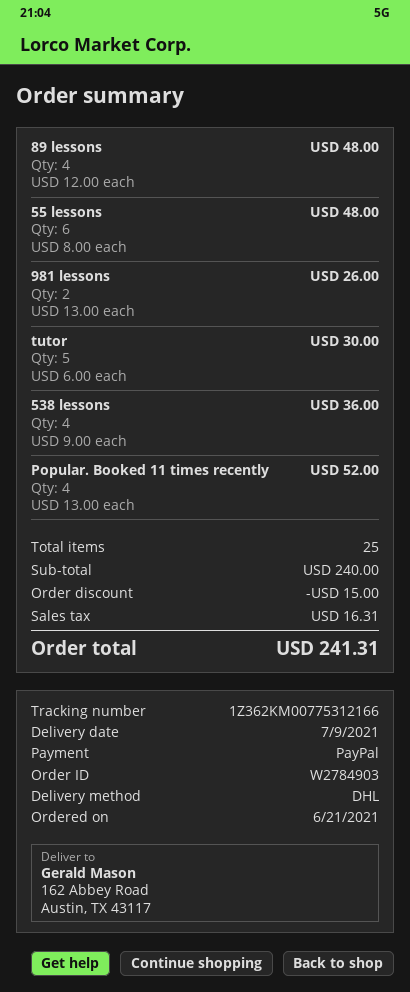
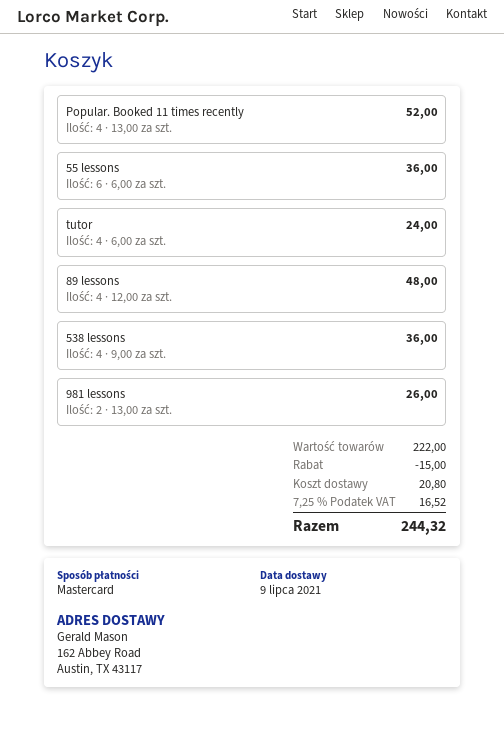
payment method: PayPal -> Mastercard
55 lessons: 6 x 8.00 = 48.00 -> 6 x 6.00 = 36.00
tutor: 5 x 6.00 = 30.00 -> 4 x 6.00 = 24.00
subtotal: 240.00 -> 222.00
shipping: none -> 20.80
tax: 16.31 -> 16.52
total: 241.31 -> 244.32

